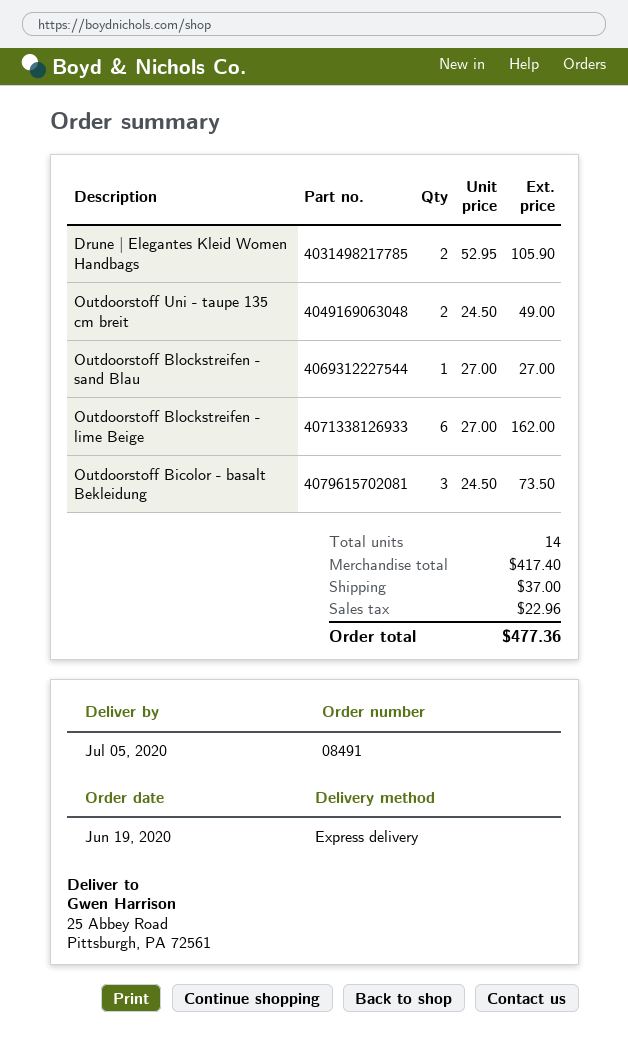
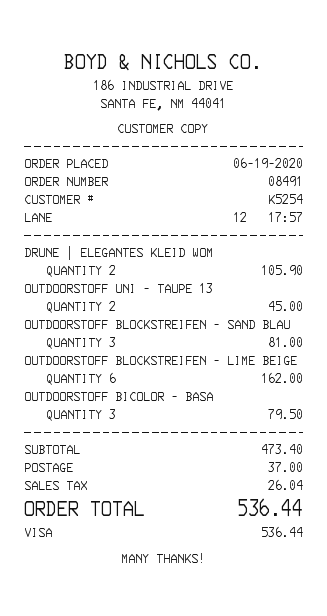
Outdoorstoff Uni - taupe 135 cm breit: 2 for 49.00 -> 2 for 45.00
Outdoorstoff Blockstreifen - sand Blau: 1 for 27.00 -> 3 for 81.00
Outdoorstoff Bicolor - basalt Bekleidung: 3 for 73.50 -> 3 for 79.50
subtotal: 417.40 -> 473.40
tax: 22.96 -> 26.04
total: 477.36 -> 536.44

